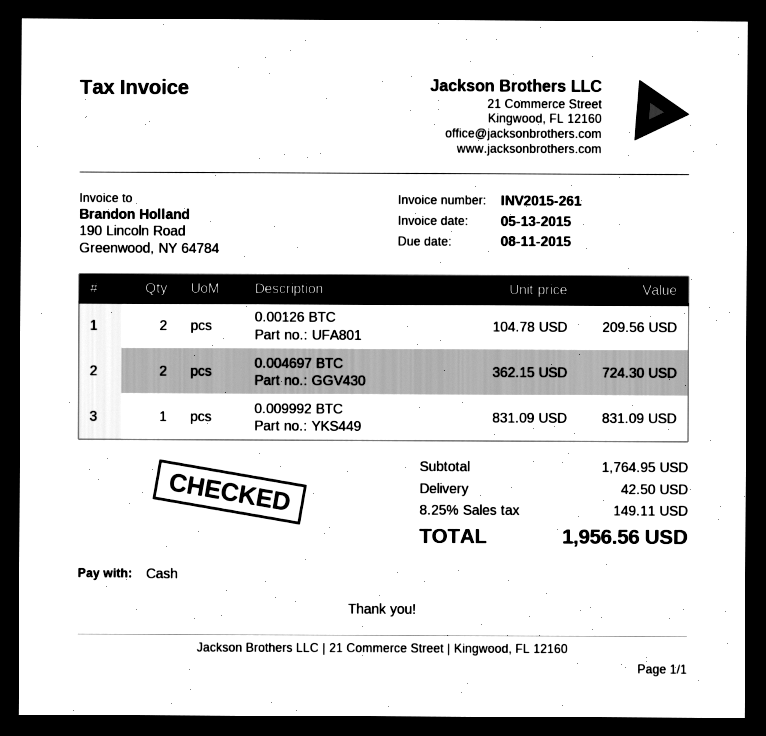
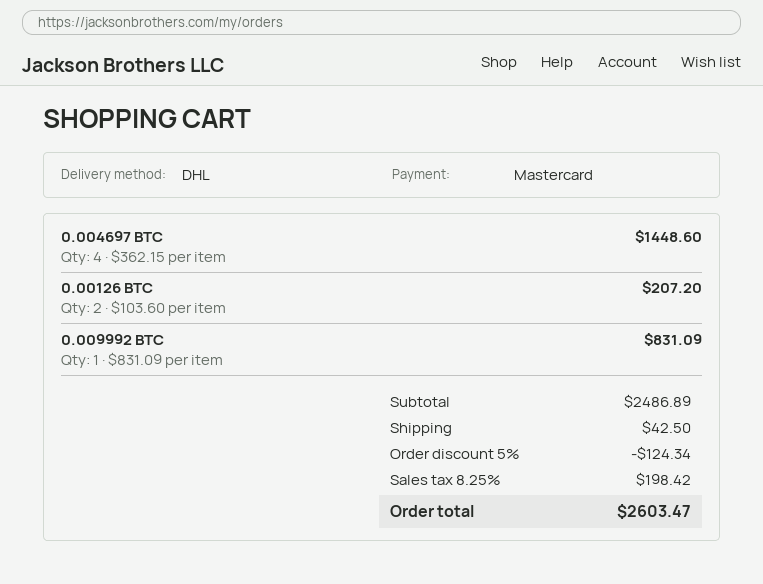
payment method: cash -> Mastercard
0.00126 BTC: 2 x 104.78 = 209.56 -> 2 x 103.60 = 207.20
0.004697 BTC: 2 x 362.15 = 724.30 -> 4 x 362.15 = 1448.60
subtotal: 1764.95 -> 2486.89
discount: none -> 5% = 124.34
tax: 8.25% = 149.11 -> 8.25% = 198.42
total: 1956.56 -> 2603.47

